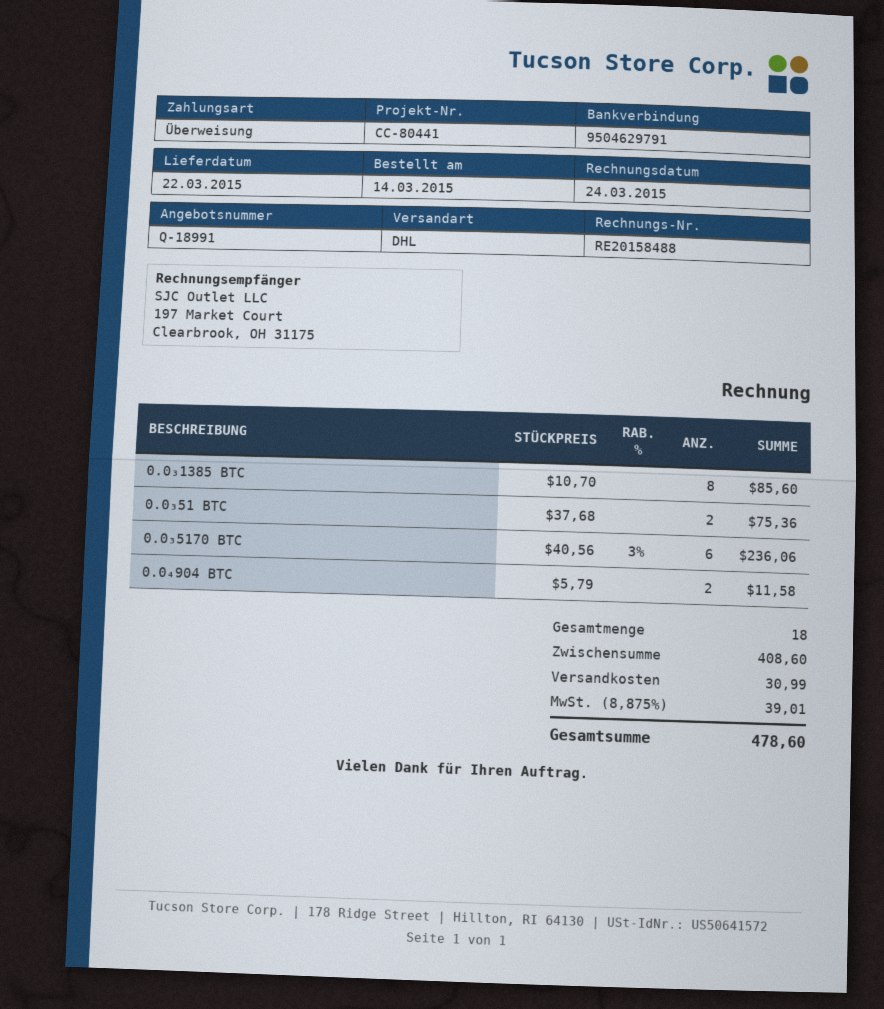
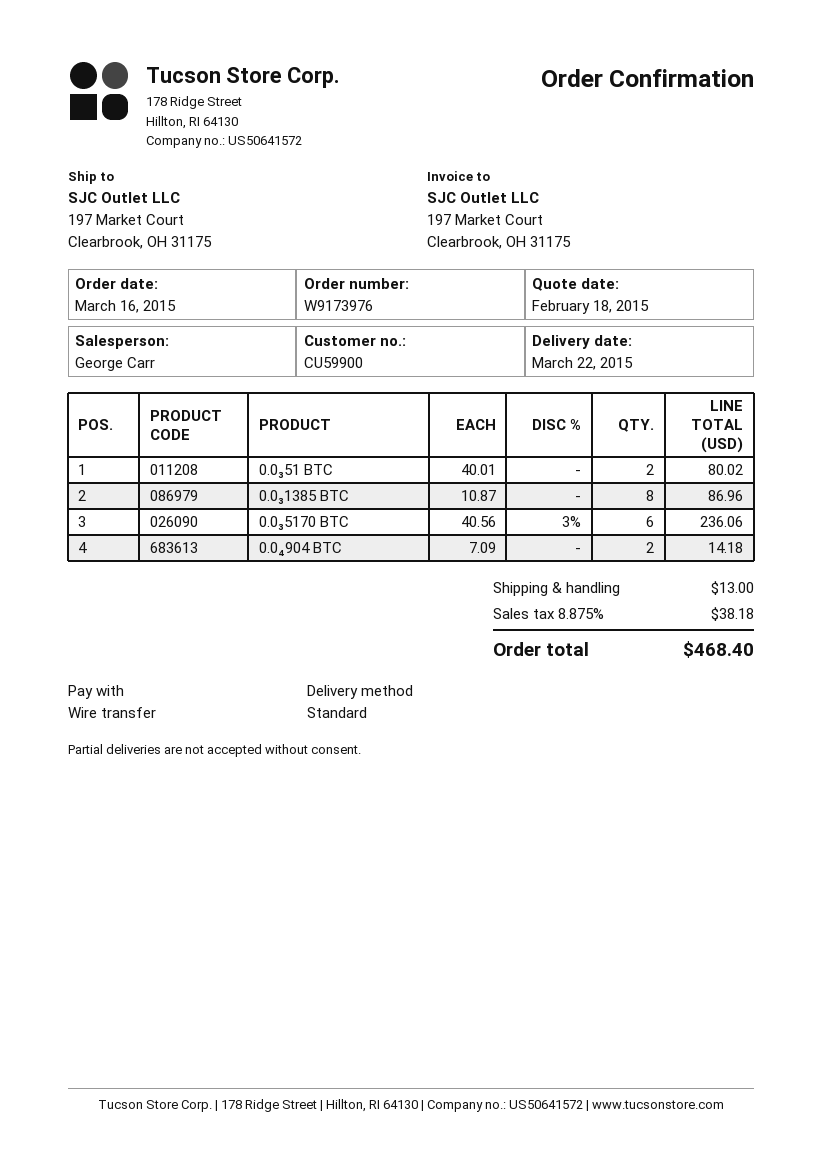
order date: 2015-03-14 -> 2015-03-16
shipping method: DHL -> standard
0.0₃1385 BTC: 8 x 10.70 = 85.60 -> 8 x 10.87 = 86.96
0.0₃51 BTC: 2 x 37.68 = 75.36 -> 2 x 40.01 = 80.02
0.0₄904 BTC: 2 x 5.79 = 11.58 -> 2 x 7.09 = 14.18
shipping: 30.99 -> 13.00
tax: 8.875% = 39.01 -> 8.875% = 38.18
total: 478.60 -> 468.40

